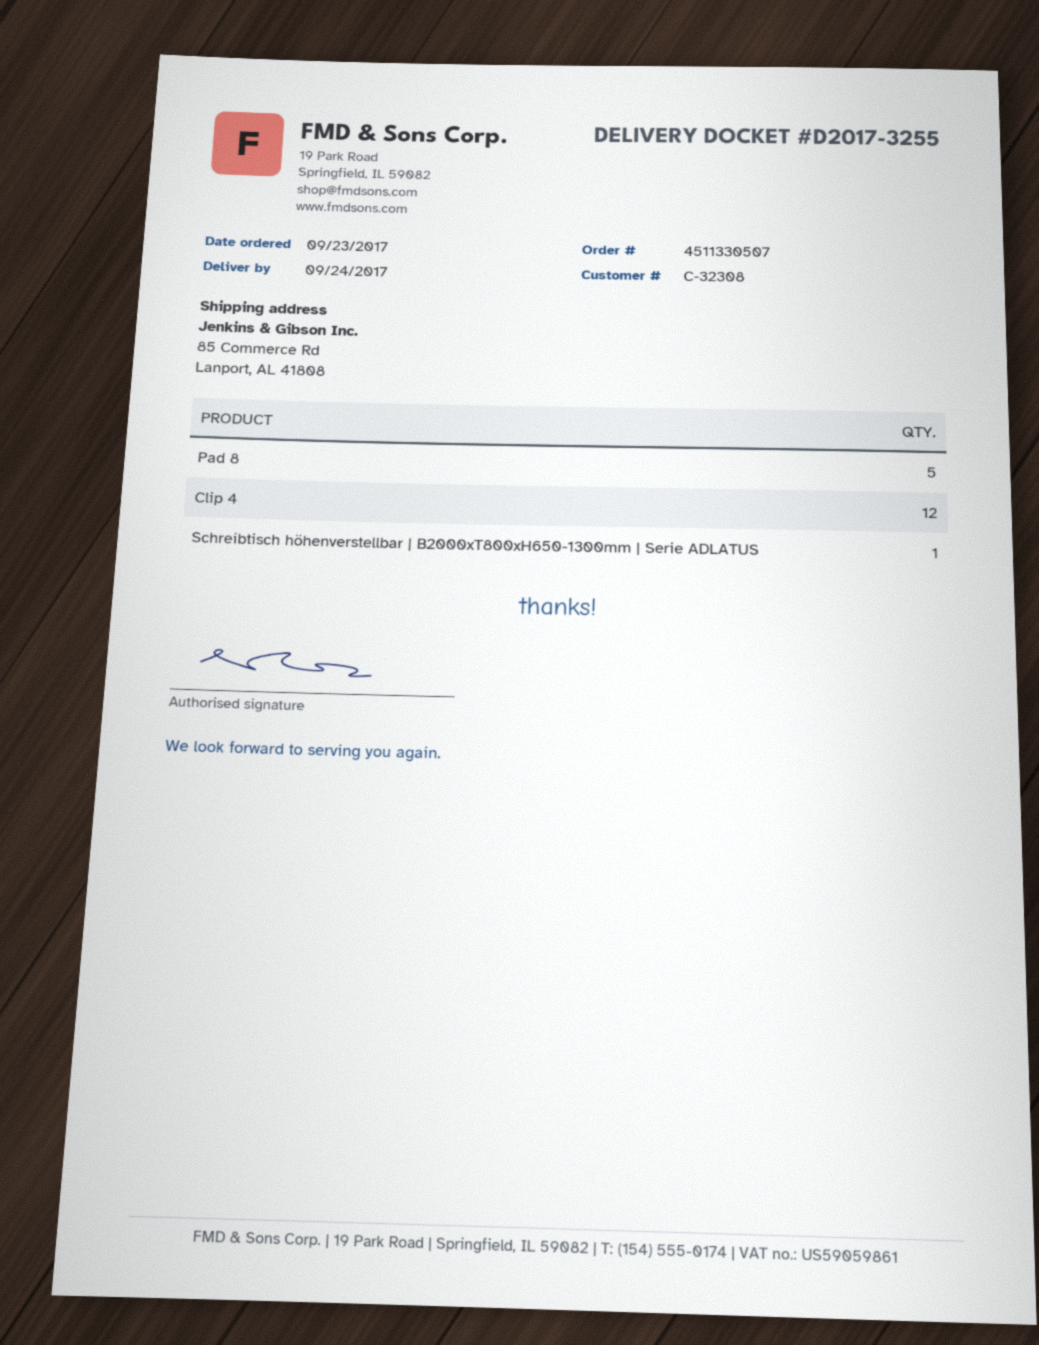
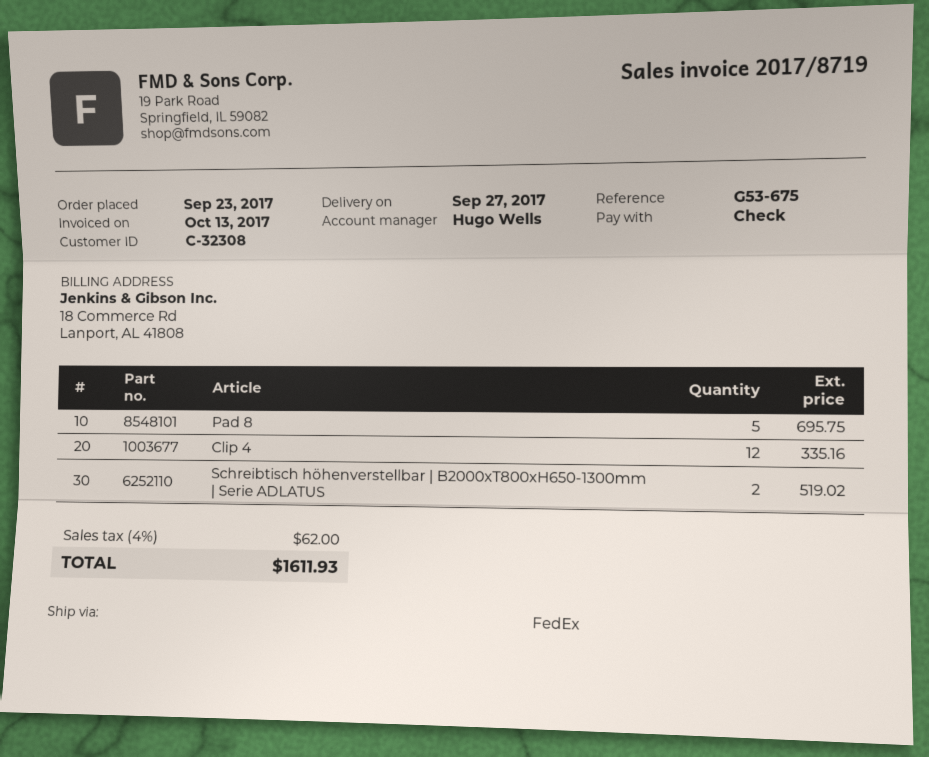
delivery date: 2017-09-24 -> 2017-09-27
Schreibtisch höhenverstellbar | B2000xT800xH650-1300mm | Serie ADLATUS: 1 -> 2

